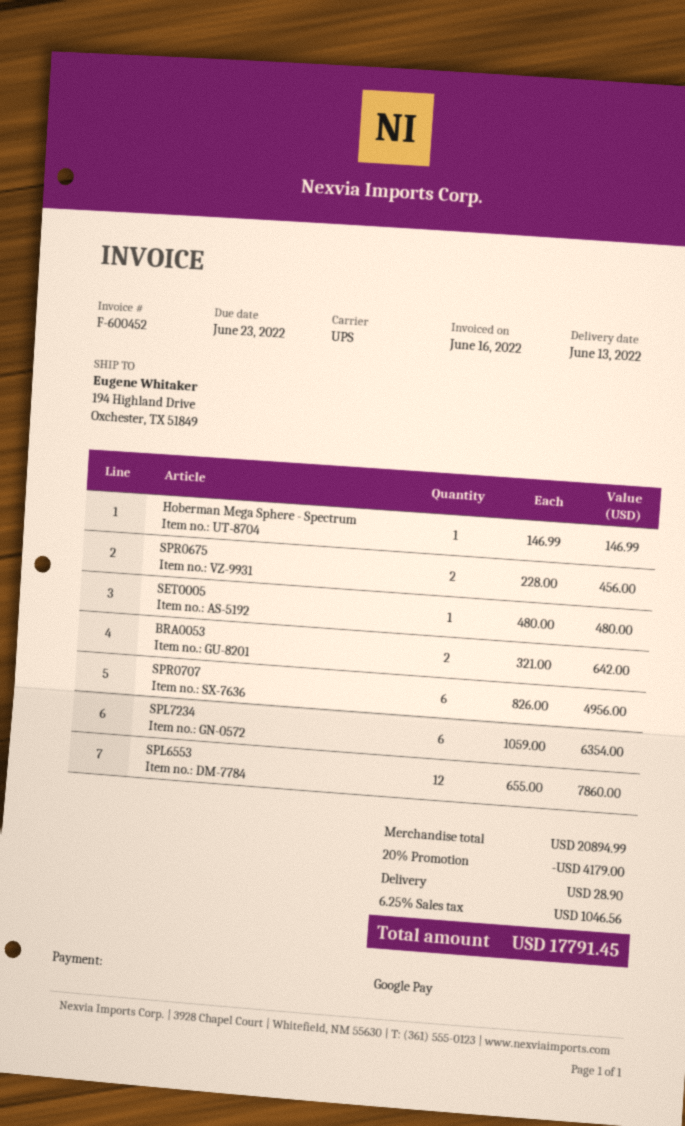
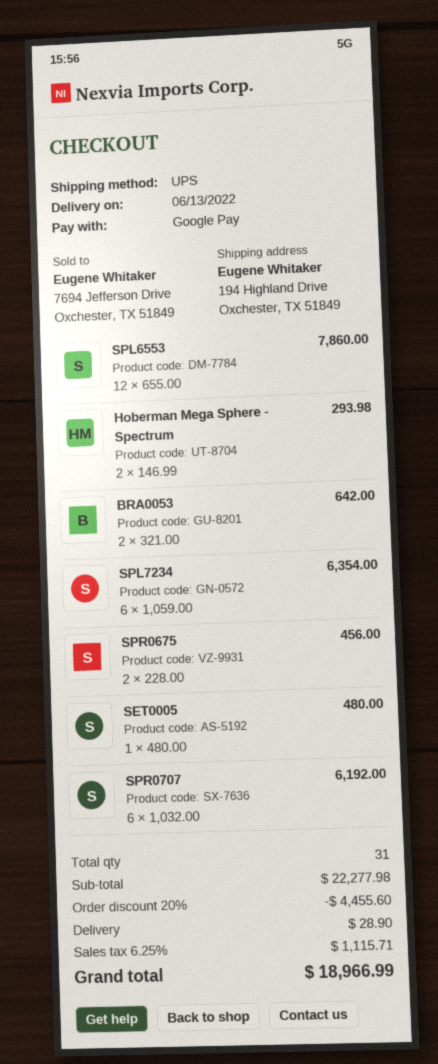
Hoberman Mega Sphere - Spectrum: 1 x 146.99 = 146.99 -> 2 x 146.99 = 293.98
SPR0707: 6 x 826.00 = 4956.00 -> 6 x 1032.00 = 6192.00
subtotal: 20894.99 -> 22277.98
discount: 20% = 4179.00 -> 20% = 4455.60
tax: 6.25% = 1046.56 -> 6.25% = 1115.71
total: 17791.45 -> 18966.99

